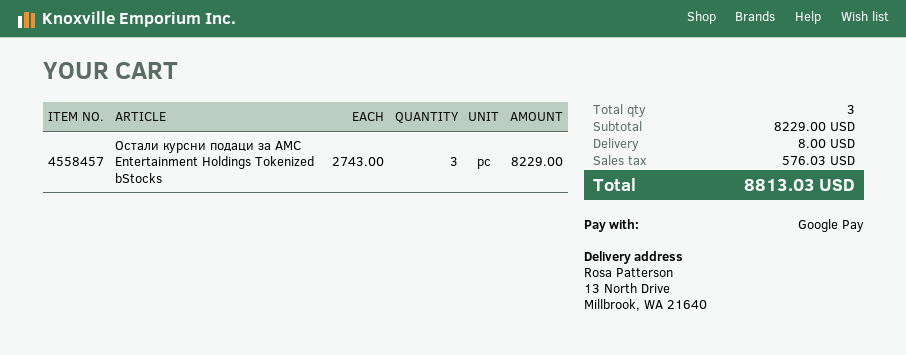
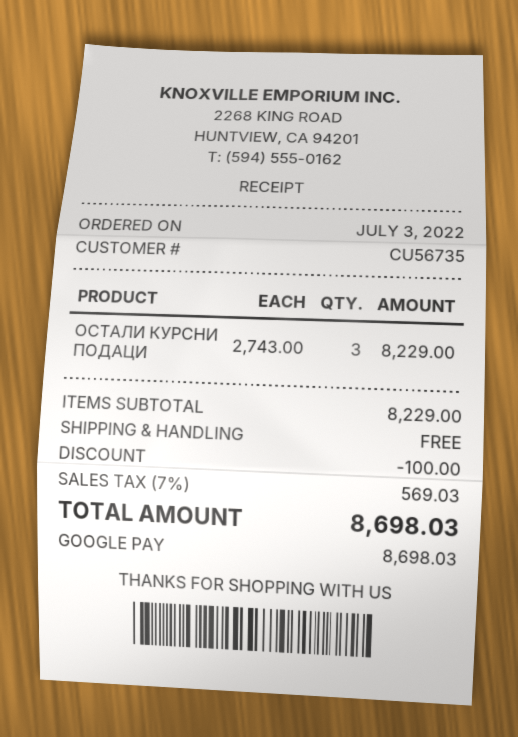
discount: none -> 100.00
shipping: 8.00 -> 0.00
tax: 576.03 -> 569.03
total: 8813.03 -> 8698.03

